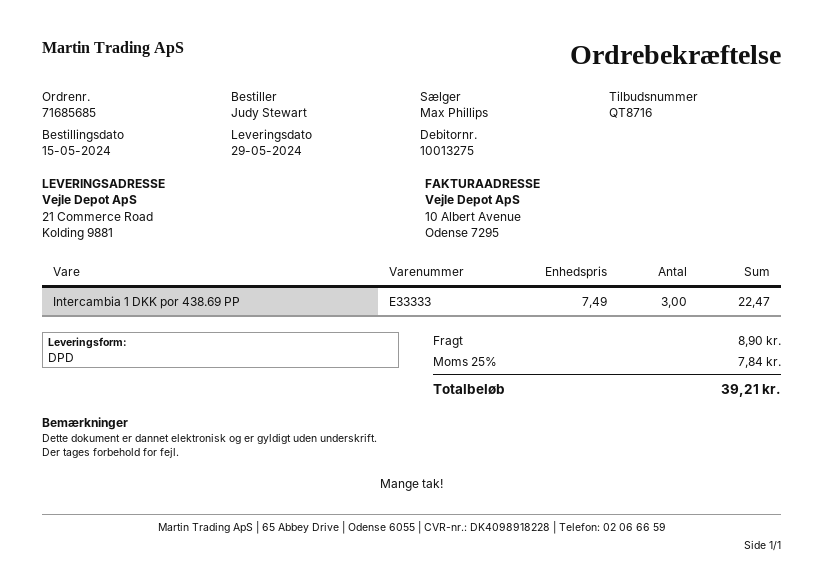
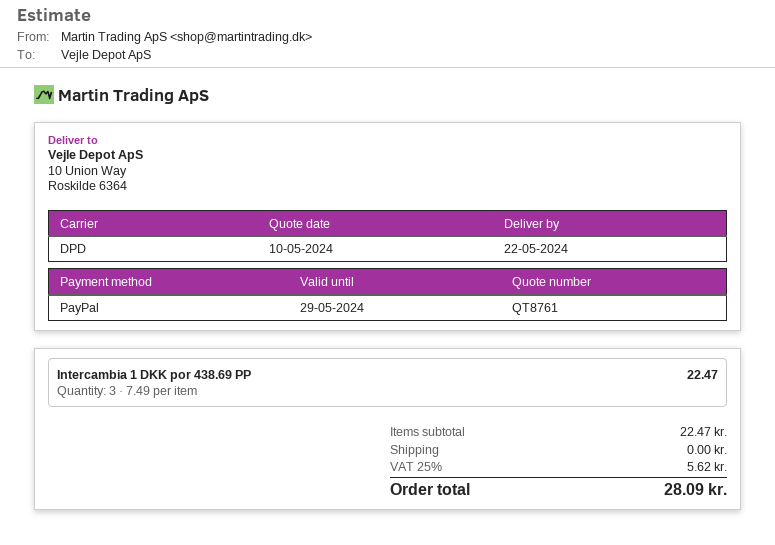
quote number: QT8716 -> QT8761
delivery date: 2024-05-29 -> 2024-05-22
ship to: 21 Commerce Road, Kolding 9881 -> 10 Union Way, Roskilde 6364
shipping: 8.90 -> 0.00
tax: 25% = 7.84 -> 25% = 5.62
total: 39.21 -> 28.09

